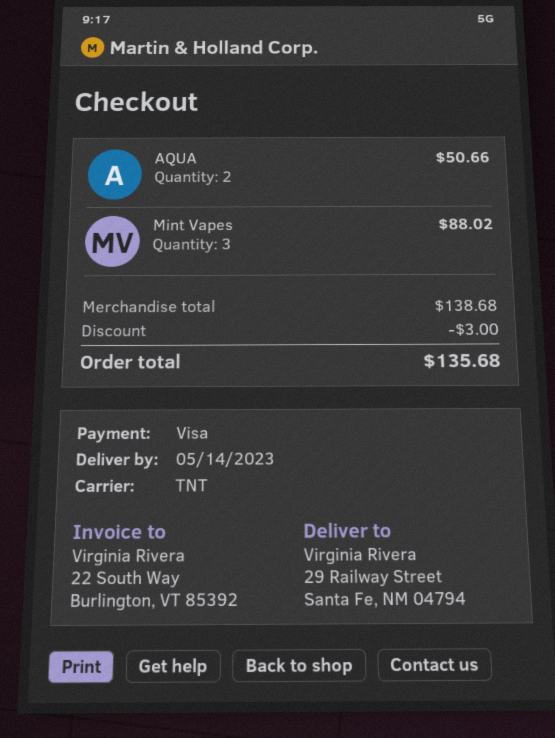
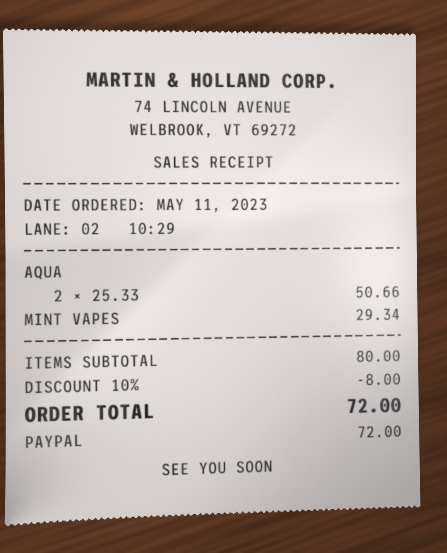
payment method: Visa -> PayPal
Mint Vapes: 3 for 88.02 -> 1 for 29.34
subtotal: 138.68 -> 80.00
discount: 3.00 -> 8.00
total: 135.68 -> 72.00

